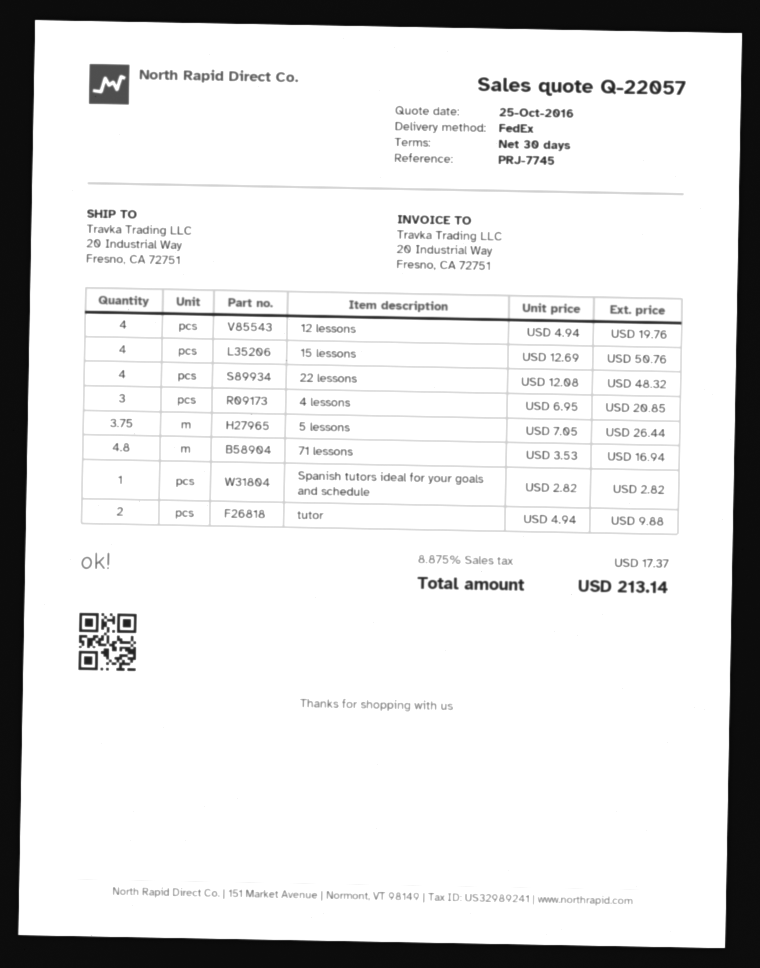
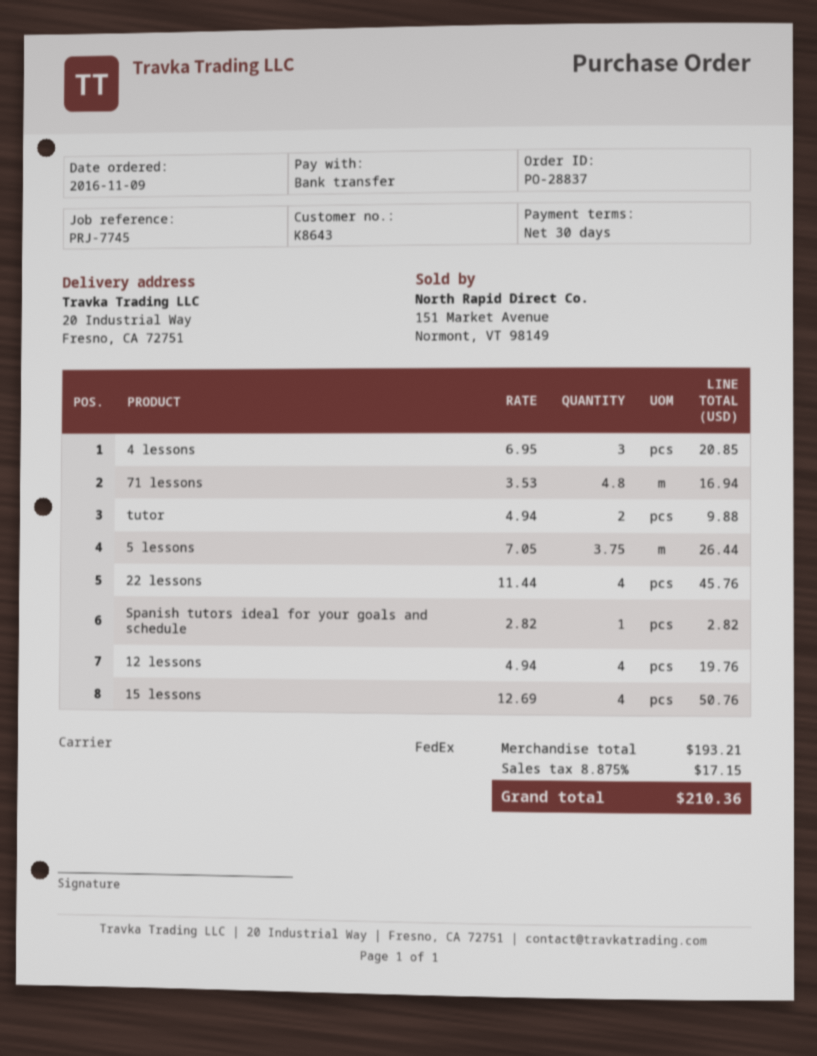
22 lessons: 4 x 12.08 = 48.32 -> 4 x 11.44 = 45.76
tax: 8.875% = 17.37 -> 8.875% = 17.15
total: 213.14 -> 210.36

